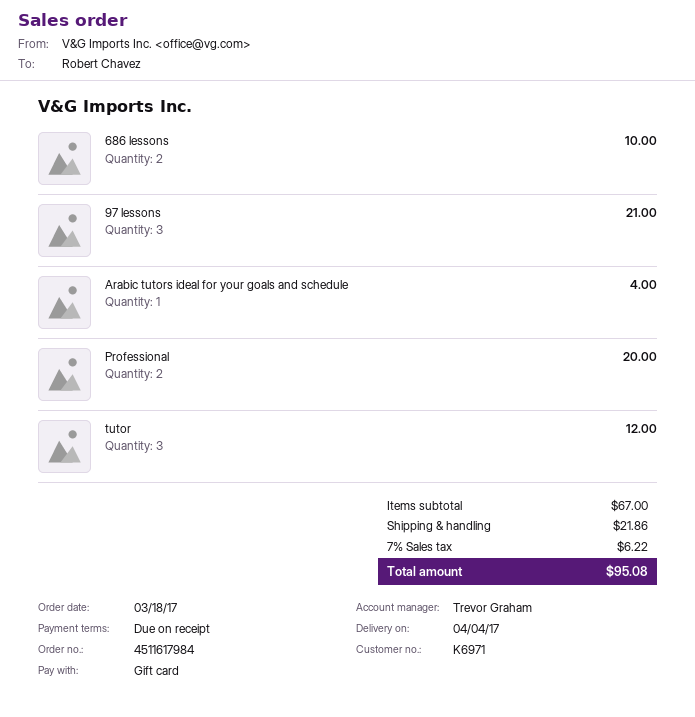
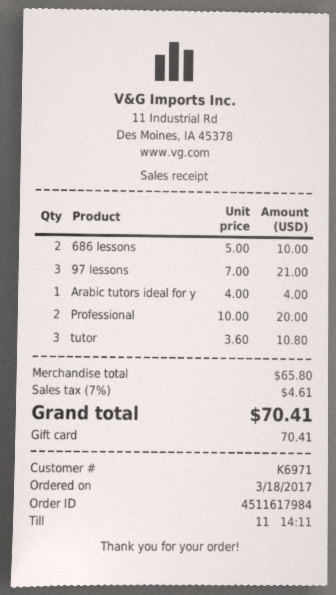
tutor: 3 for 12.00 -> 3 for 10.80
subtotal: 67.00 -> 65.80
shipping: 21.86 -> none
tax: 7% = 6.22 -> 7% = 4.61
total: 95.08 -> 70.41

